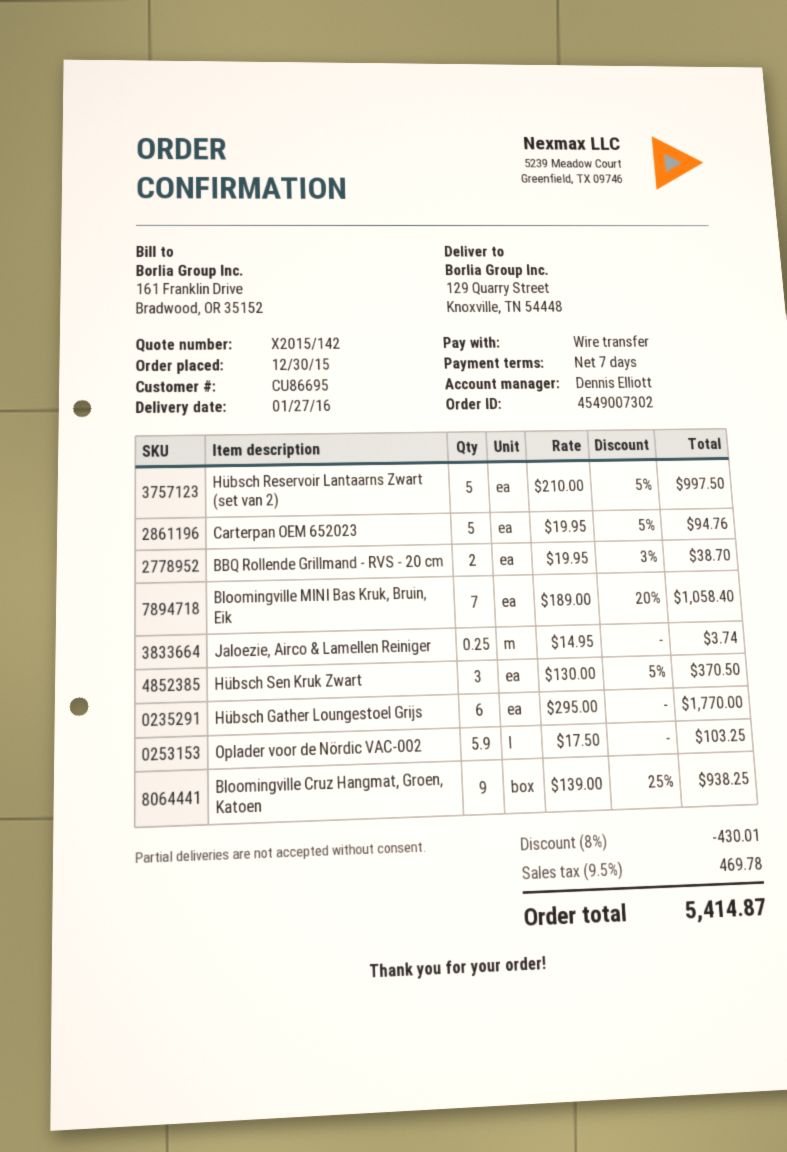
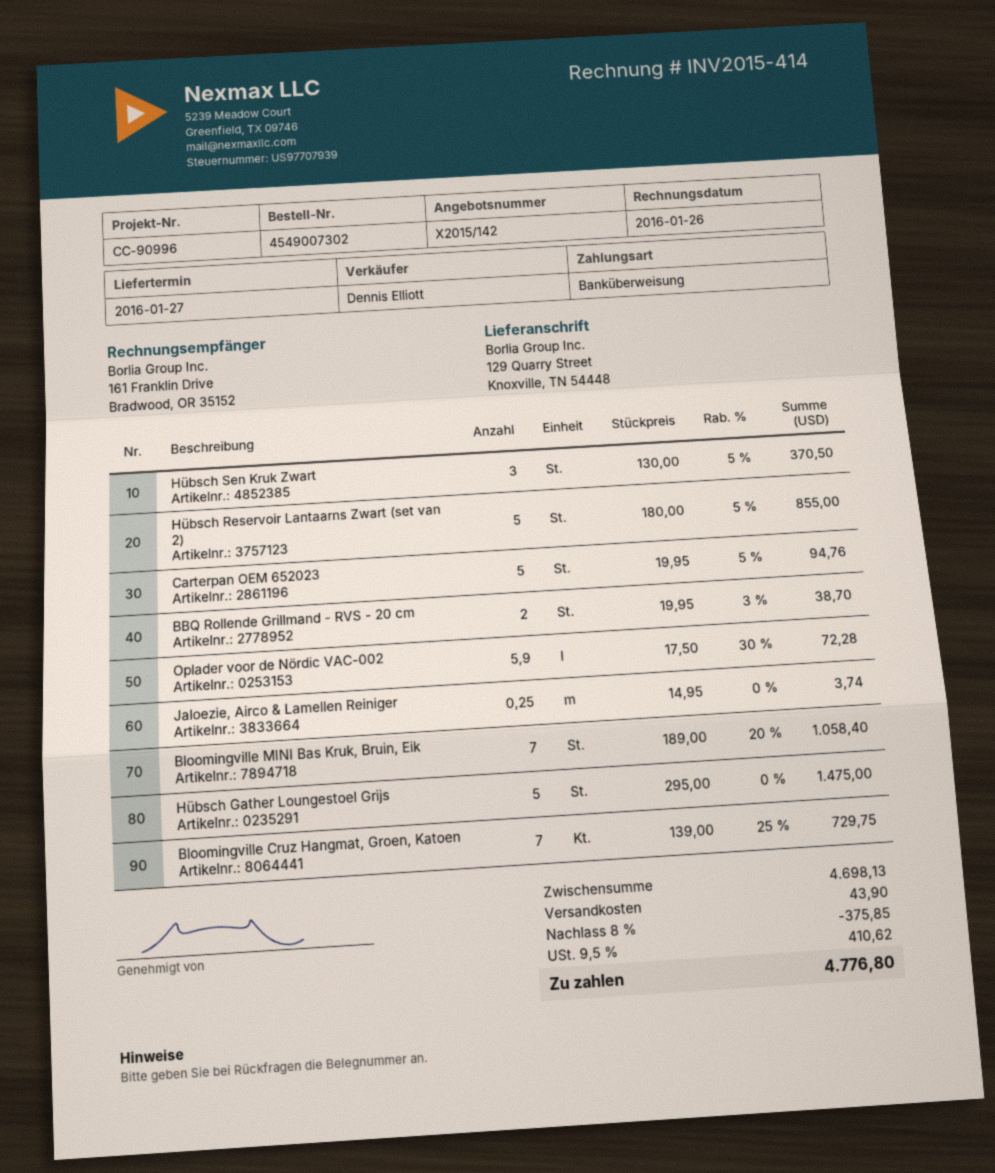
Hübsch Reservoir Lantaarns Zwart (set van 2): 5 x 210.00 - 5% = 997.50 -> 5 x 180.00 - 5% = 855.00
Hübsch Gather Loungestoel Grijs: 6 x 295.00 = 1770.00 -> 5 x 295.00 = 1475.00
Oplader voor de Nördic VAC-002: 5.9 x 17.50 = 103.25 -> 5.9 x 17.50 - 30% = 72.28
Bloomingville Cruz Hangmat, Groen, Katoen: 9 x 139.00 - 25% = 938.25 -> 7 x 139.00 - 25% = 729.75
discount: 8% = 430.01 -> 8% = 375.85
shipping: none -> 43.90
tax: 9.5% = 469.78 -> 9.5% = 410.62
total: 5414.87 -> 4776.80

